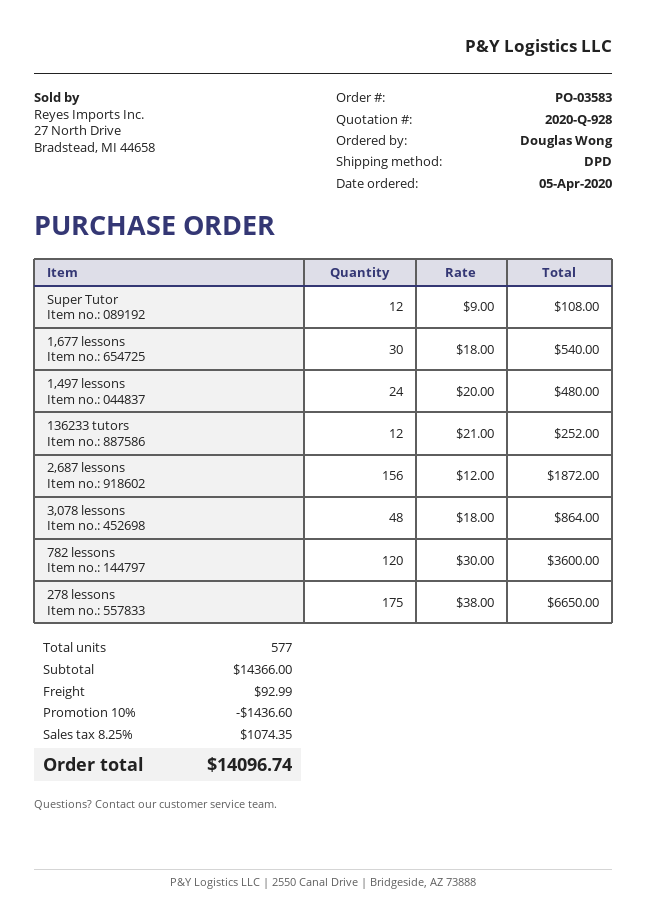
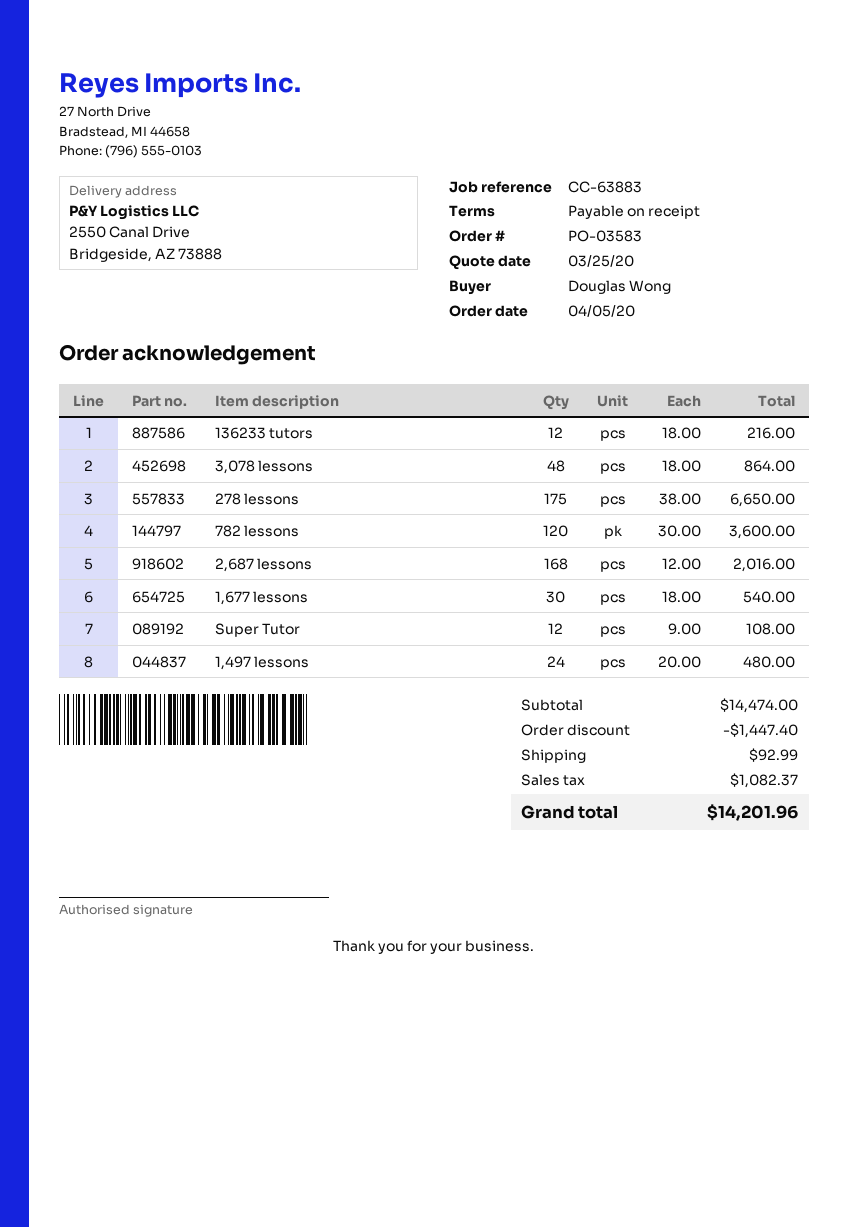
136233 tutors: 12 x 21.00 = 252.00 -> 12 x 18.00 = 216.00
2,687 lessons: 156 x 12.00 = 1872.00 -> 168 x 12.00 = 2016.00
subtotal: 14366.00 -> 14474.00
discount: 1436.60 -> 1447.40
tax: 1074.35 -> 1082.37
total: 14096.74 -> 14201.96

